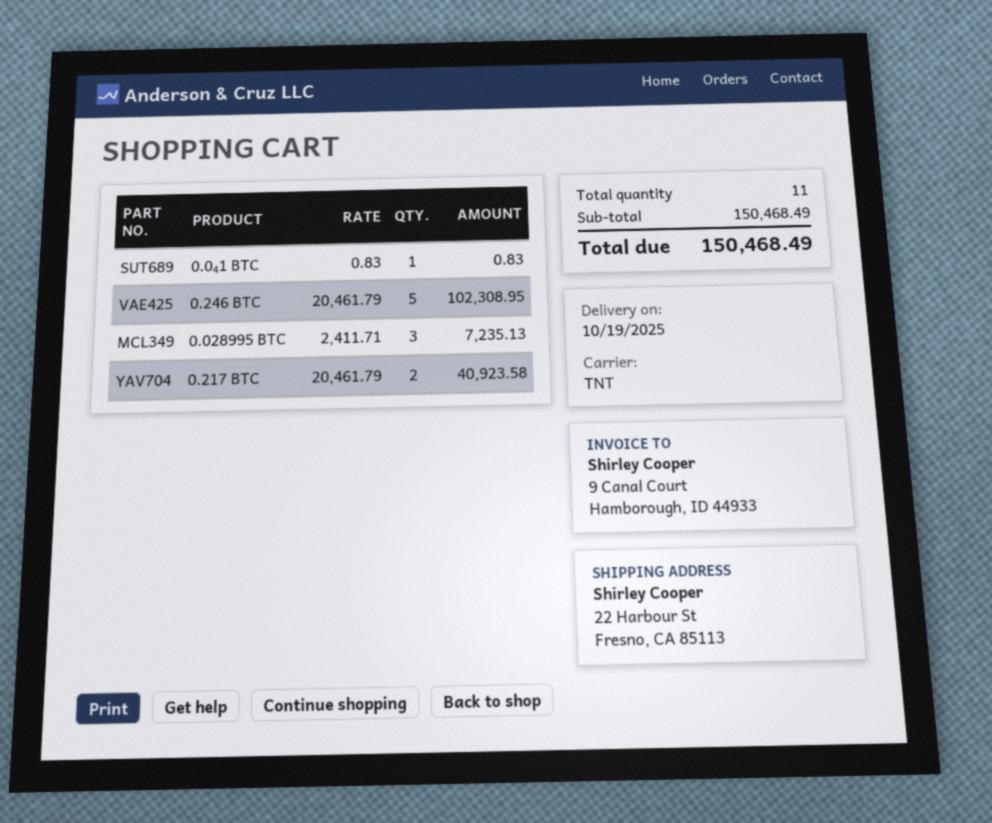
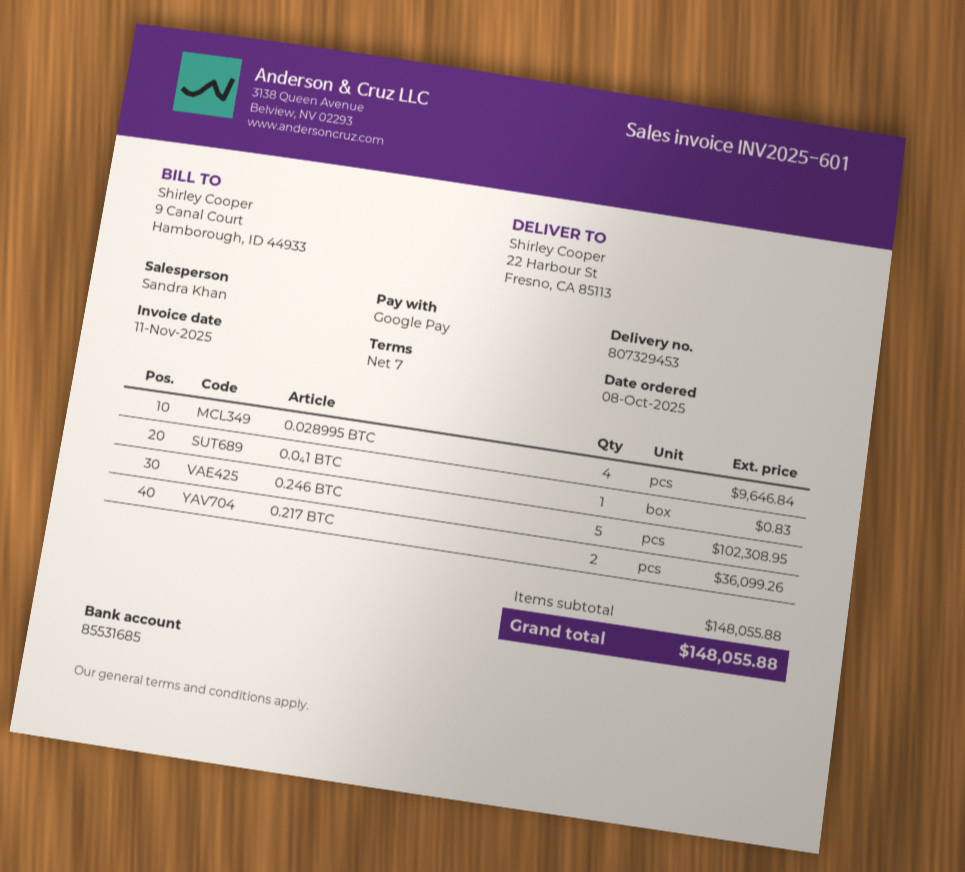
0.028995 BTC: 3 for 7235.13 -> 4 for 9646.84
0.217 BTC: 2 for 40923.58 -> 2 for 36099.26
subtotal: 150468.49 -> 148055.88
total: 150468.49 -> 148055.88

